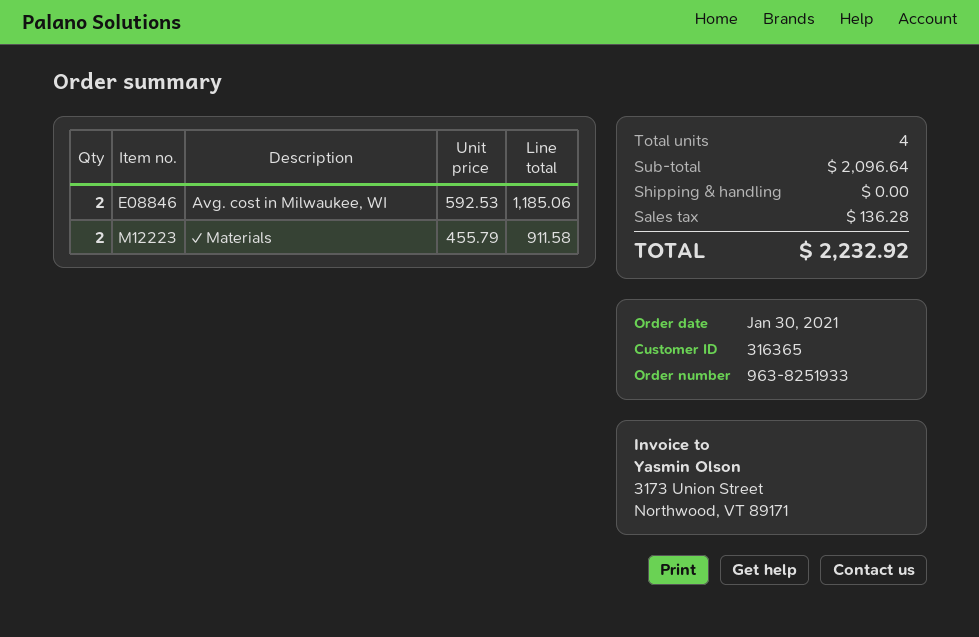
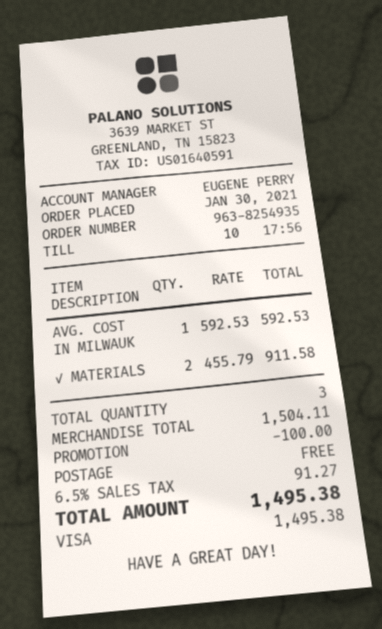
order number: 963-8251933 -> 963-8254935
Avg. cost in Milwaukee, WI: 2 x 592.53 = 1185.06 -> 1 x 592.53 = 592.53
total quantity: 4 -> 3
subtotal: 2096.64 -> 1504.11
discount: none -> 100.00
tax: 136.28 -> 91.27
total: 2232.92 -> 1495.38

